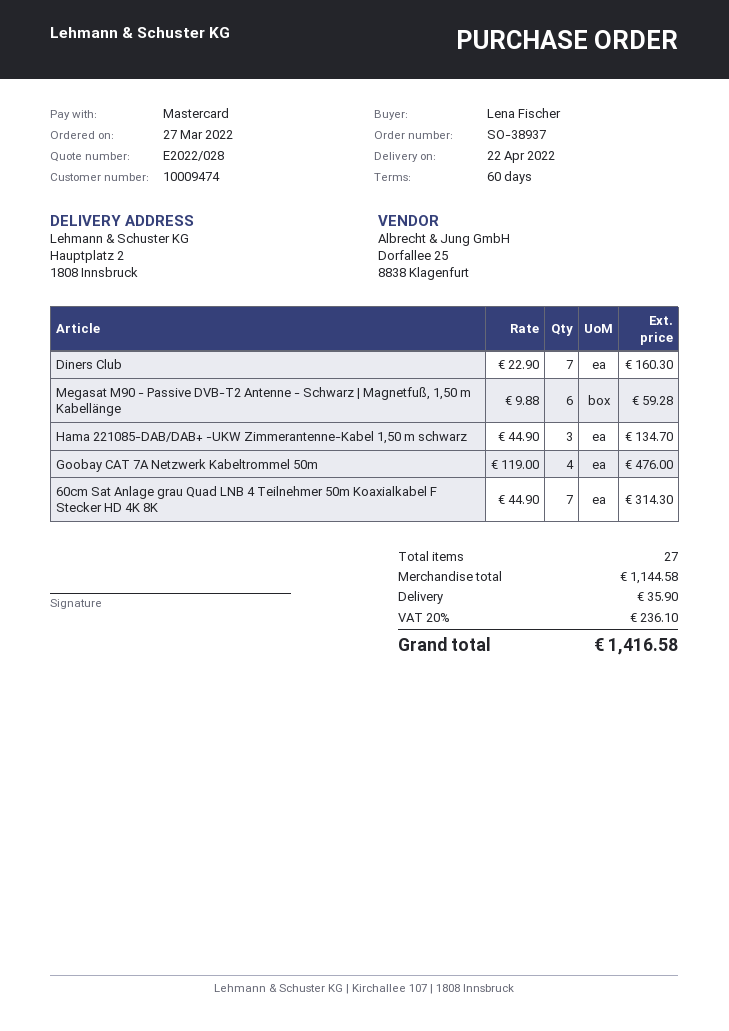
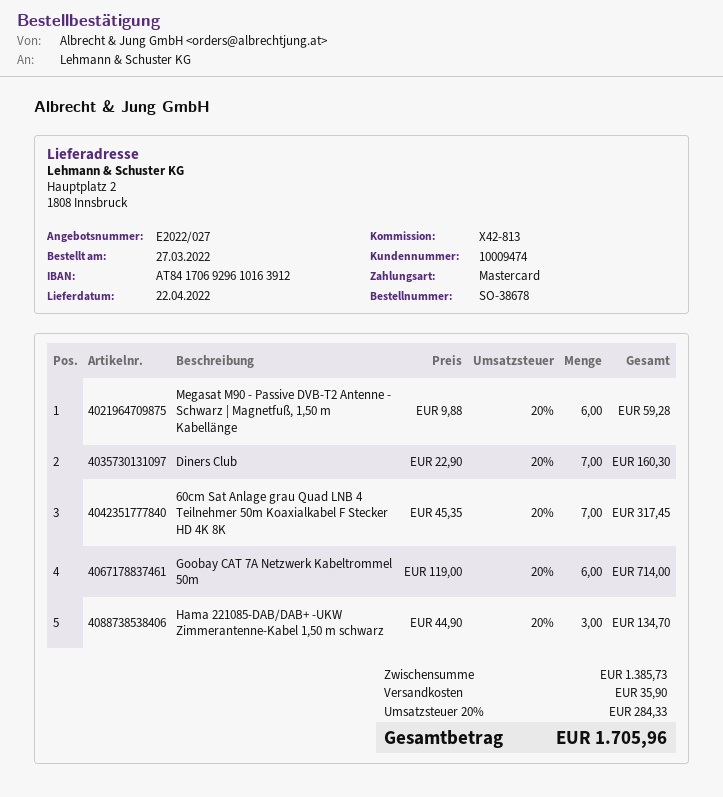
quote number: E2022/028 -> E2022/027
order number: SO-38937 -> SO-38678
Goobay CAT 7A Netzwerk Kabeltrommel 50m: 4 x 119.00 = 476.00 -> 6 x 119.00 = 714.00
60cm Sat Anlage grau Quad LNB 4 Teilnehmer 50m Koaxialkabel F Stecker HD 4K 8K: 7 x 44.90 = 314.30 -> 7 x 45.35 = 317.45
subtotal: 1144.58 -> 1385.73
tax: 20% = 236.10 -> 20% = 284.33
total: 1416.58 -> 1705.96

